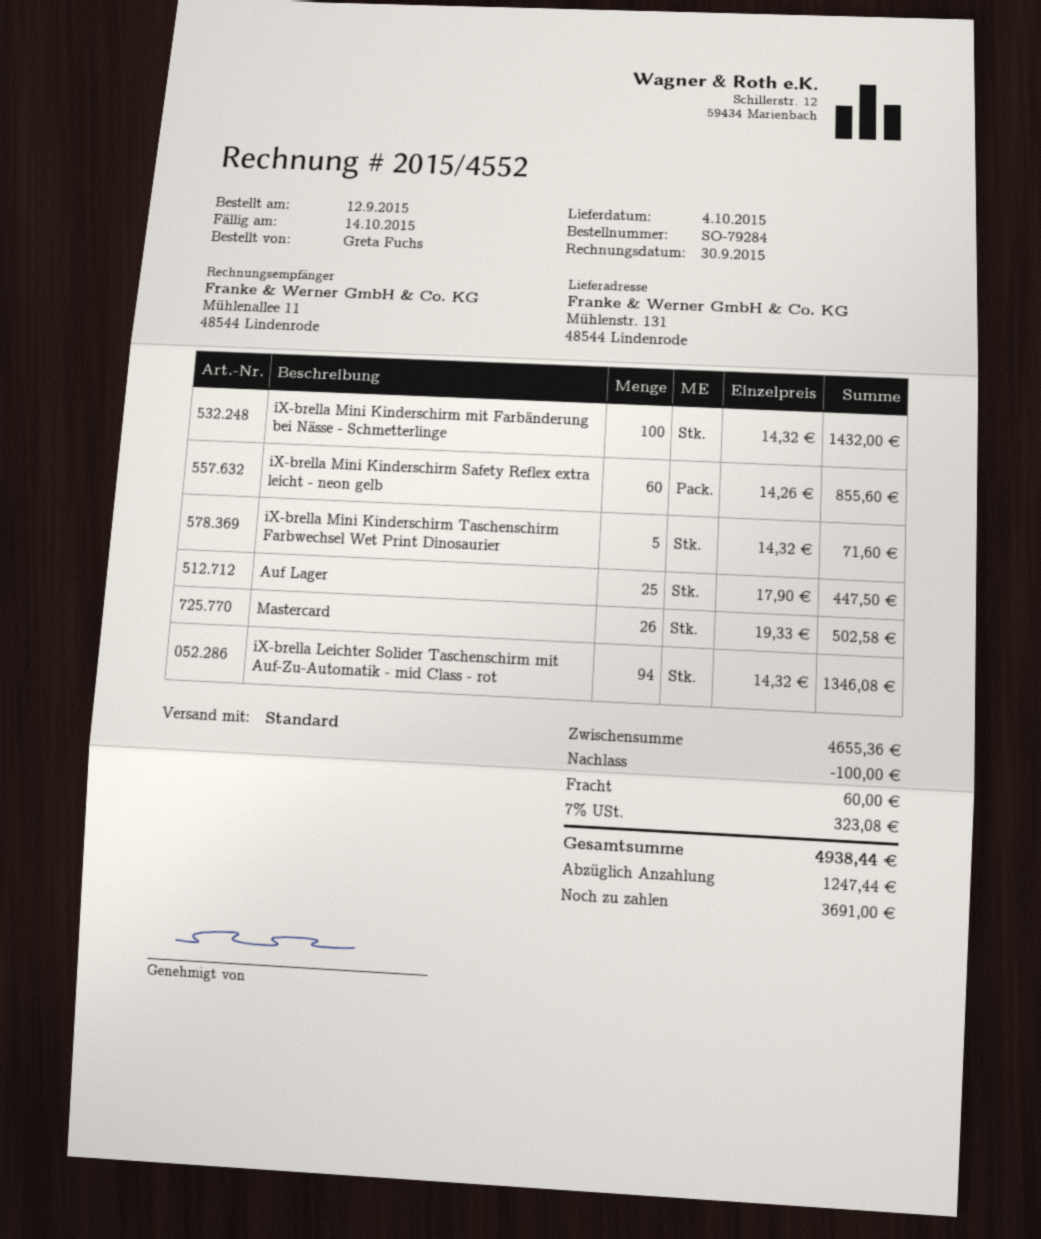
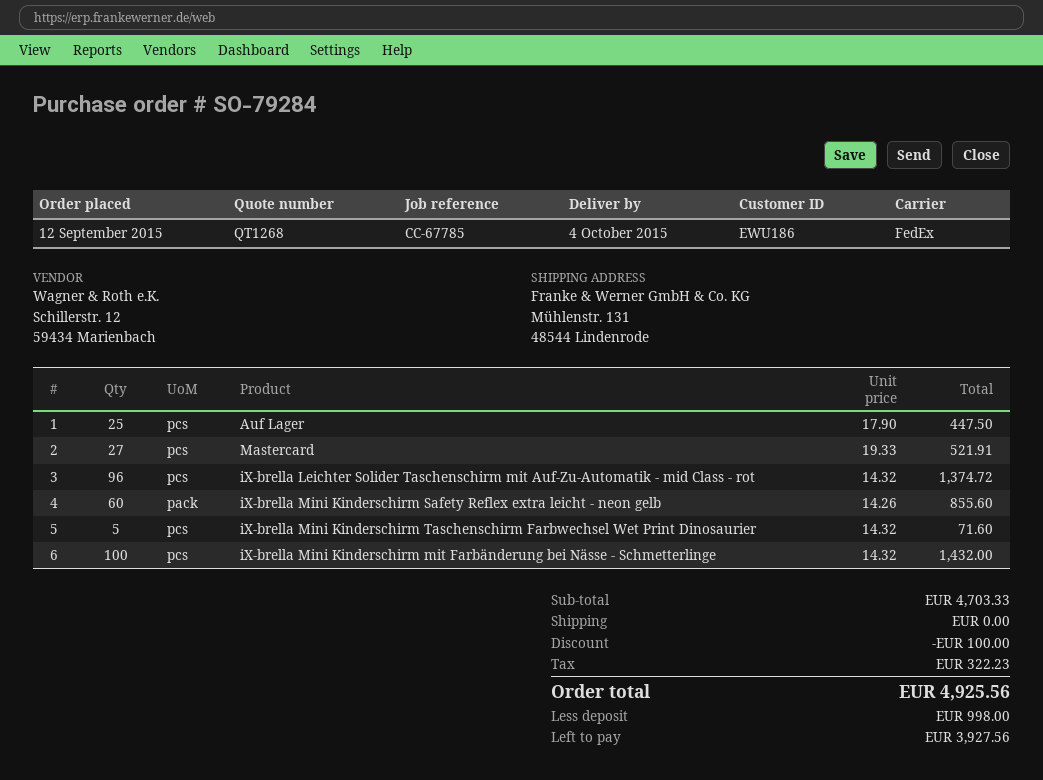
shipping method: standard -> FedEx
Mastercard: 26 x 19.33 = 502.58 -> 27 x 19.33 = 521.91
iX-brella Leichter Solider Taschenschirm mit Auf-Zu-Automatik - mid Class - rot: 94 x 14.32 = 1346.08 -> 96 x 14.32 = 1374.72
subtotal: 4655.36 -> 4703.33
shipping: 60.00 -> 0.00
tax: 323.08 -> 322.23
total: 4938.44 -> 4925.56
deposit: 1247.44 -> 998.00
balance: 3691.00 -> 3927.56

